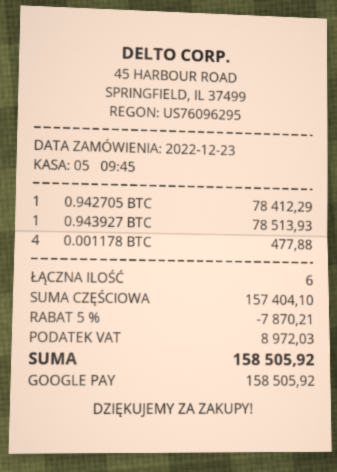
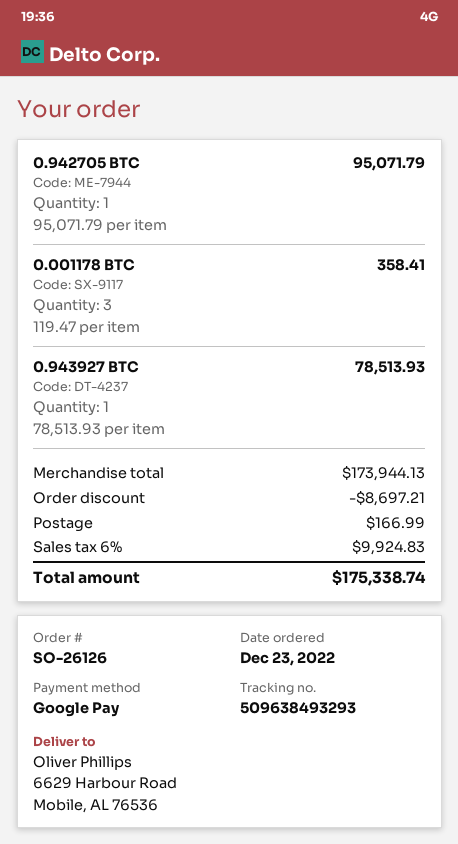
0.942705 BTC: 1 for 78412.29 -> 1 for 95071.79
0.001178 BTC: 4 for 477.88 -> 3 for 358.41
subtotal: 157404.10 -> 173944.13
discount: 7870.21 -> 8697.21
shipping: none -> 166.99
tax: 8972.03 -> 9924.83
total: 158505.92 -> 175338.74

